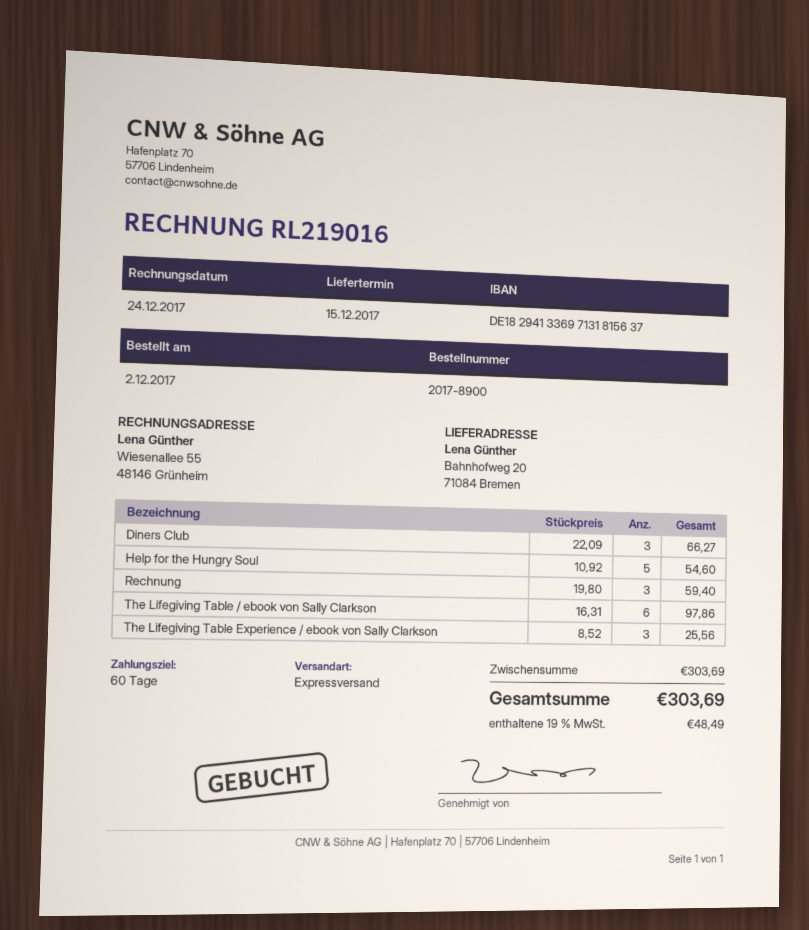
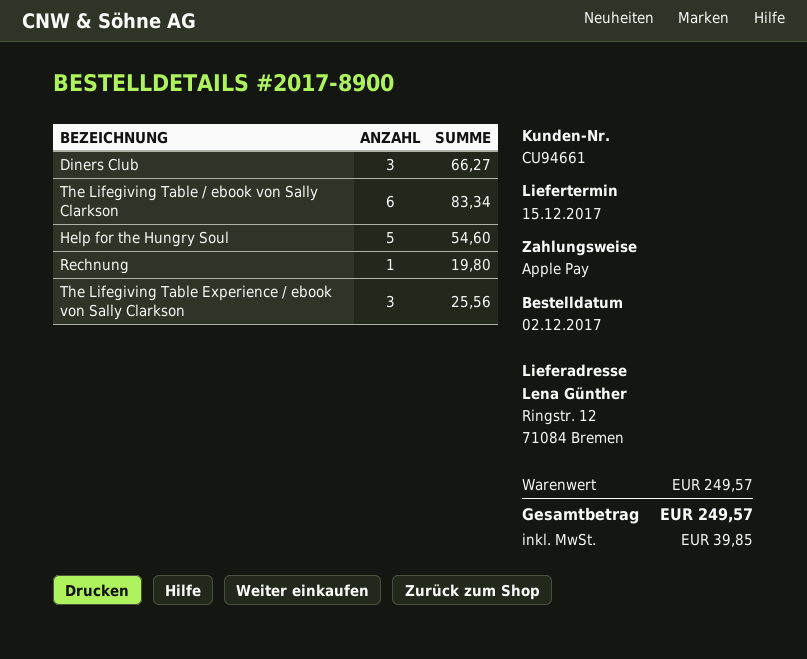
ship to: Bahnhofweg 20, 71084 Bremen -> Ringstr. 12, 71084 Bremen
Rechnung: 3 for 59.40 -> 1 for 19.80
The Lifegiving Table / ebook von Sally Clarkson: 6 for 97.86 -> 6 for 83.34
subtotal: 303.69 -> 249.57
tax: 48.49 -> 39.85
total: 303.69 -> 249.57

